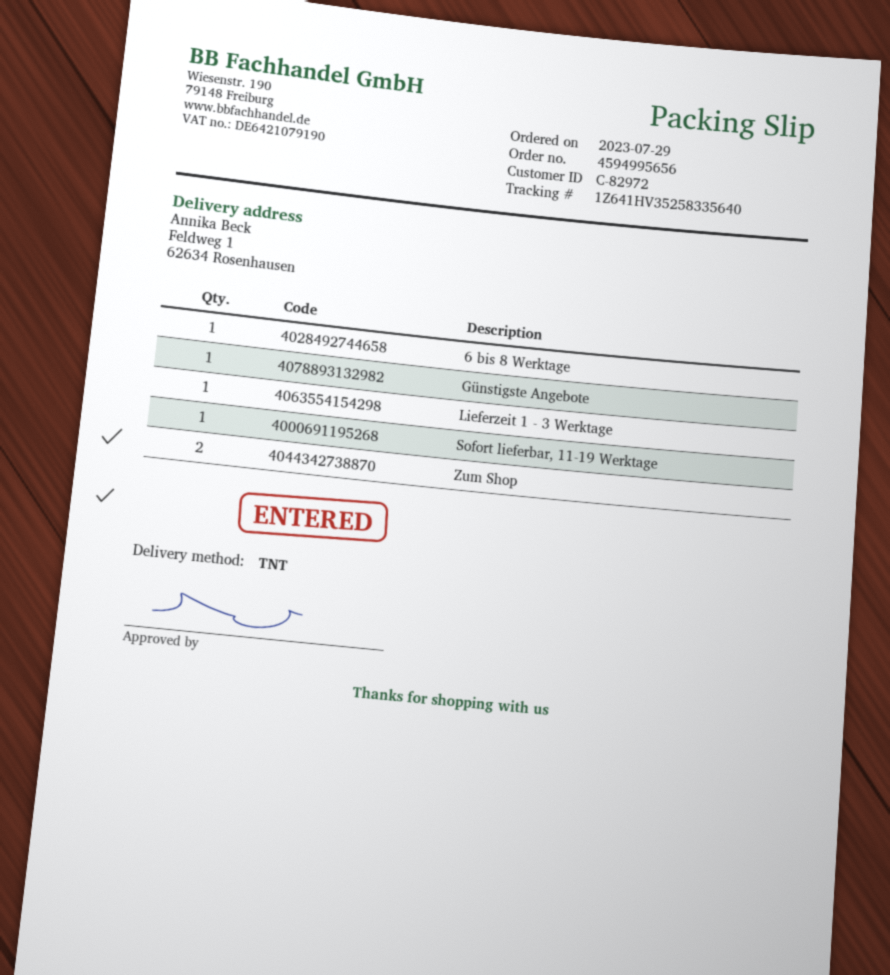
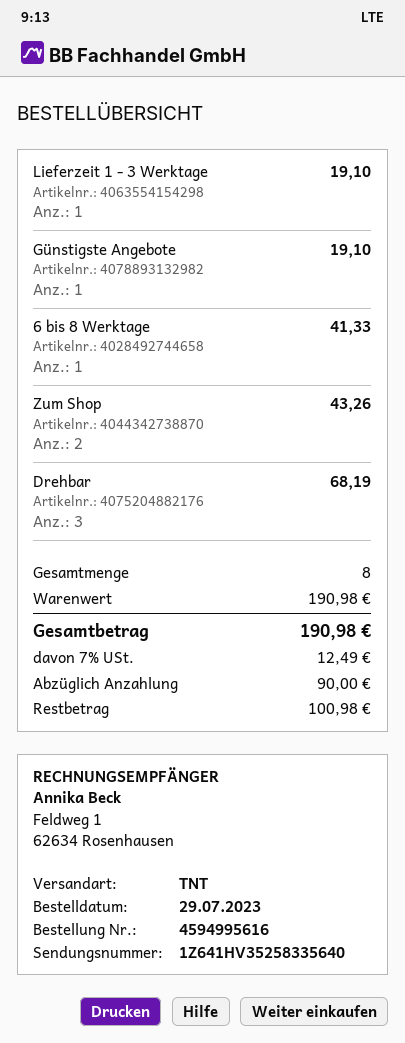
order number: 4594995656 -> 4594995616
Sofort lieferbar, 11-19 Werktage: 1 -> none
Drehbar: none -> 3

